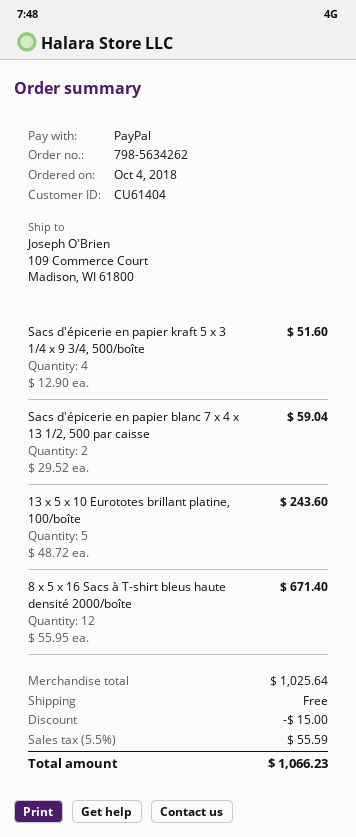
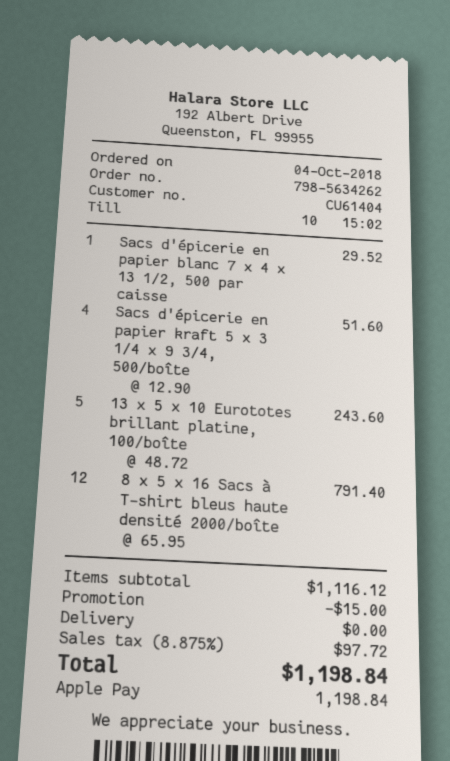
payment method: PayPal -> Apple Pay
Sacs d'épicerie en papier blanc 7 x 4 x 13 1/2, 500 par caisse: 2 x 29.52 = 59.04 -> 1 x 29.52 = 29.52
8 x 5 x 16 Sacs à T-shirt bleus haute densité 2000/boîte: 12 x 55.95 = 671.40 -> 12 x 65.95 = 791.40
subtotal: 1025.64 -> 1116.12
tax: 5.5% = 55.59 -> 8.875% = 97.72
total: 1066.23 -> 1198.84

